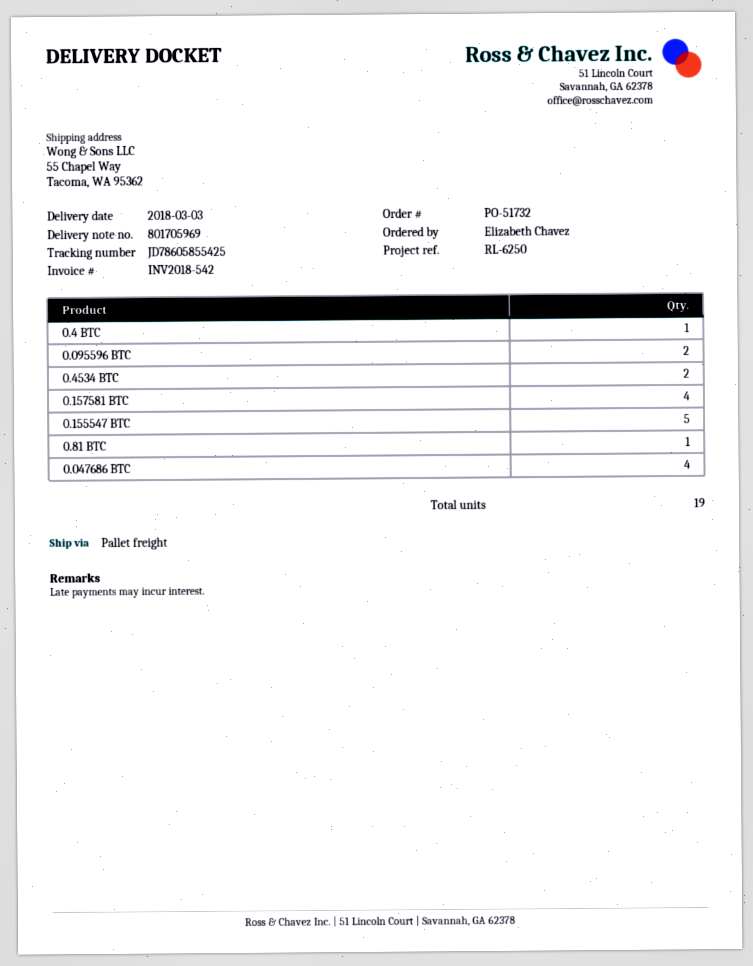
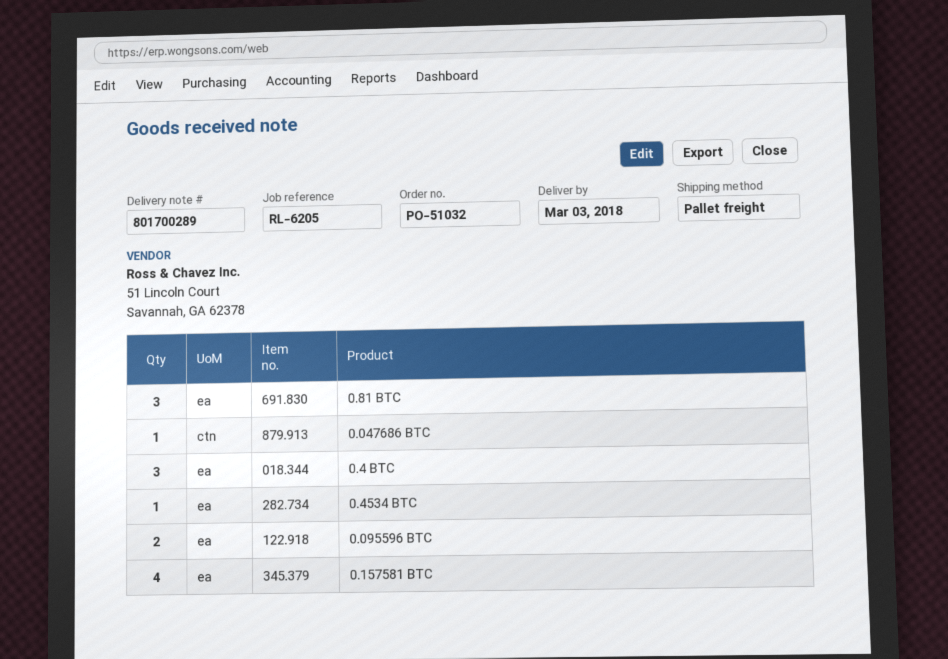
order number: PO-51732 -> PO-51032
delivery note number: 801705969 -> 801700289
reference: RL-6250 -> RL-6205
0.4 BTC: 1 -> 3
0.4534 BTC: 2 -> 1
0.155547 BTC: 5 -> none
0.81 BTC: 1 -> 3
0.047686 BTC: 4 -> 1

